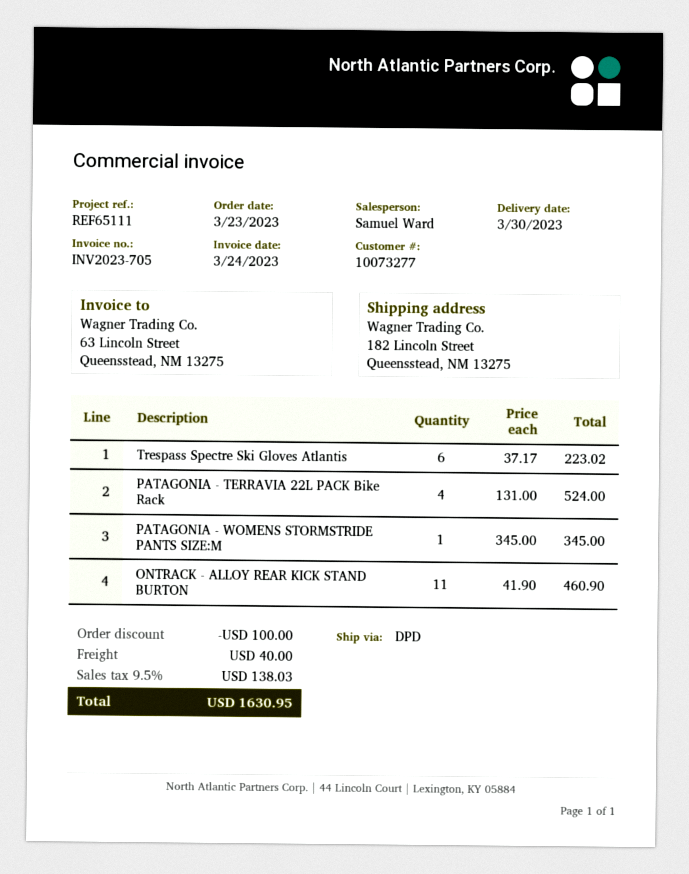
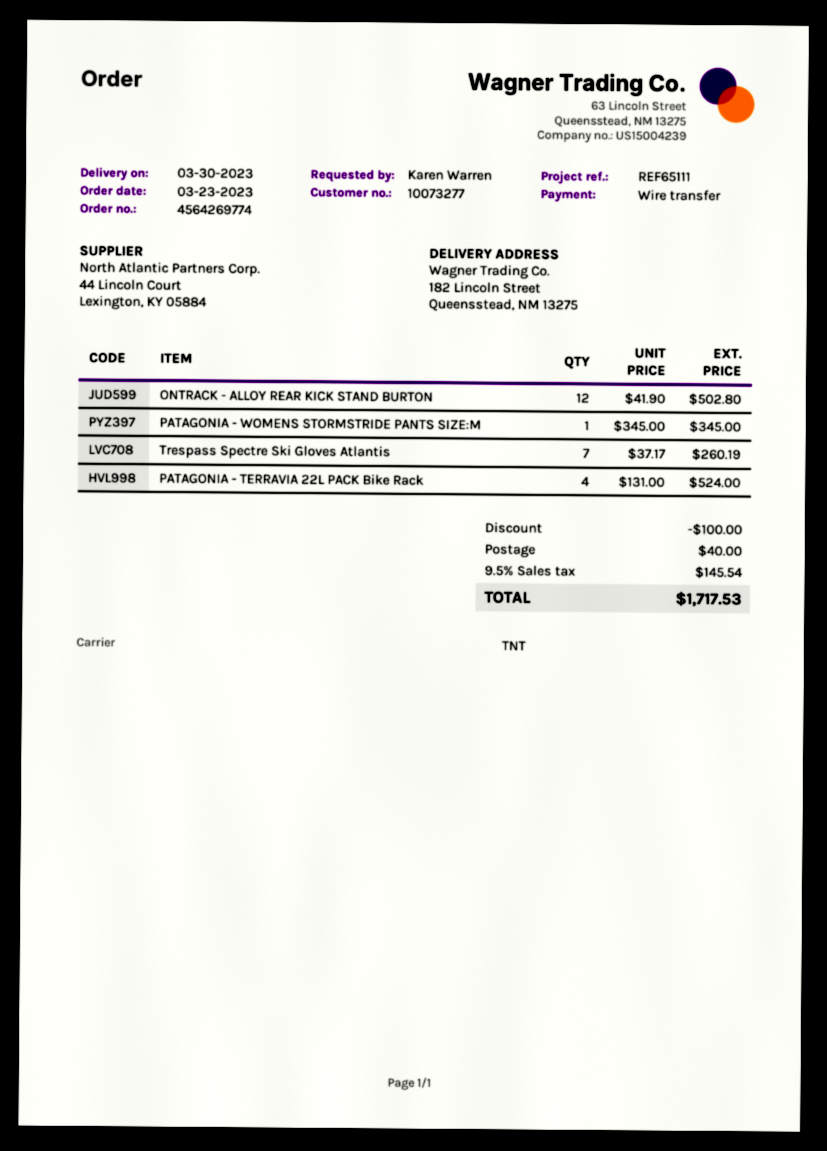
shipping method: DPD -> TNT
Trespass Spectre Ski Gloves Atlantis: 6 x 37.17 = 223.02 -> 7 x 37.17 = 260.19
ONTRACK - ALLOY REAR KICK STAND BURTON: 11 x 41.90 = 460.90 -> 12 x 41.90 = 502.80
tax: 9.5% = 138.03 -> 9.5% = 145.54
total: 1630.95 -> 1717.53

